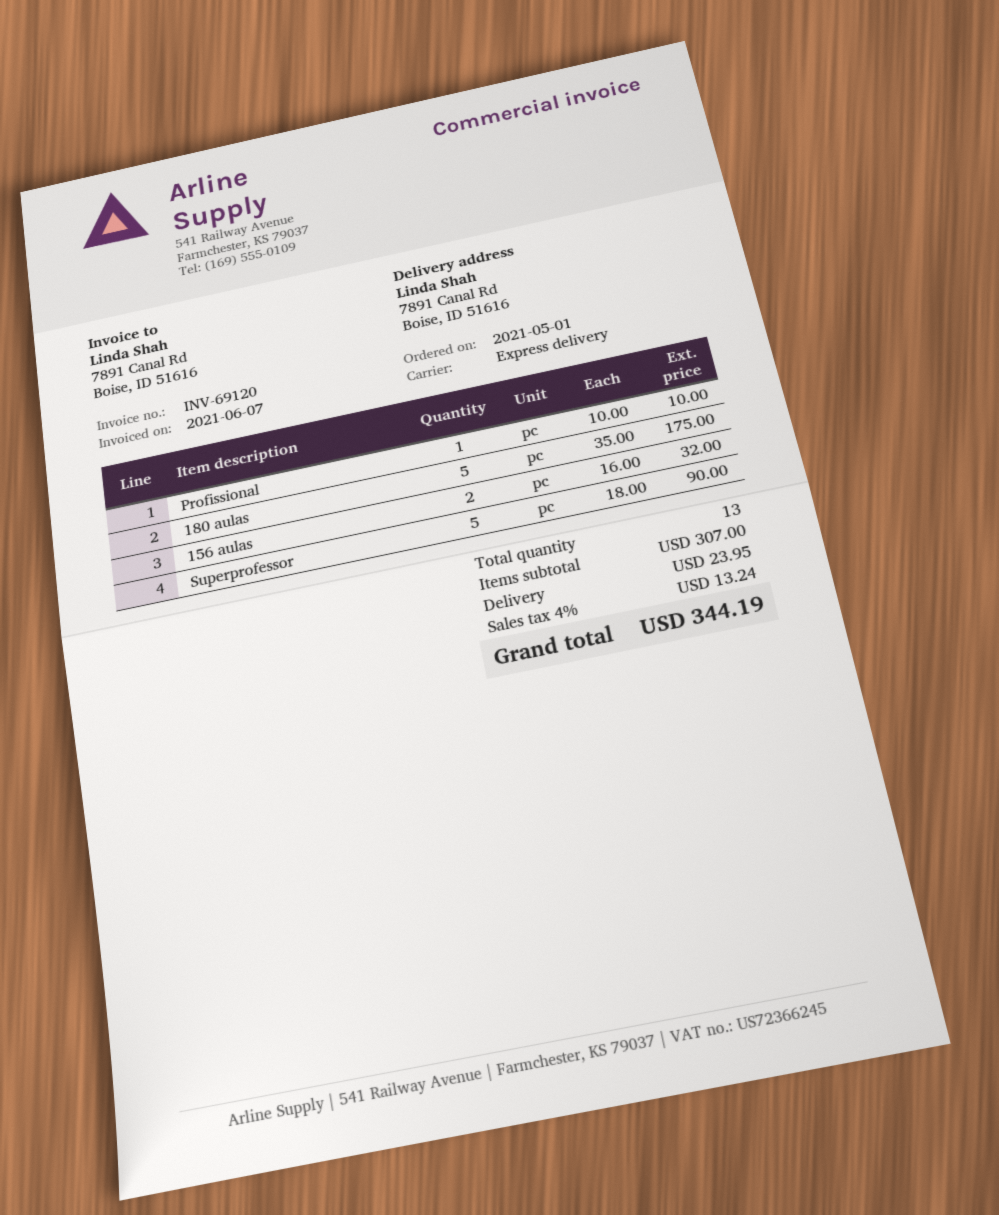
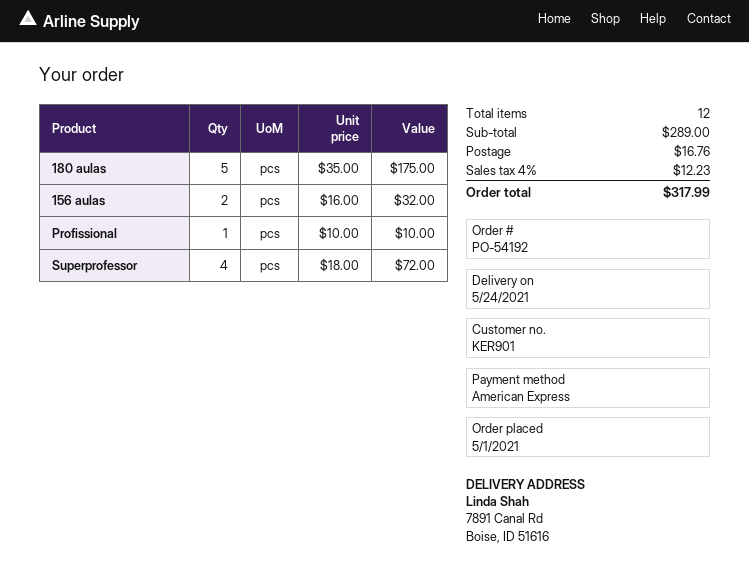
Superprofessor: 5 x 18.00 = 90.00 -> 4 x 18.00 = 72.00
total quantity: 13 -> 12
subtotal: 307.00 -> 289.00
shipping: 23.95 -> 16.76
tax: 4% = 13.24 -> 4% = 12.23
total: 344.19 -> 317.99

